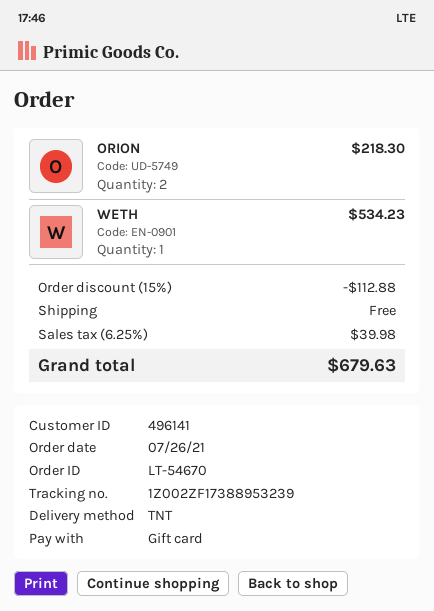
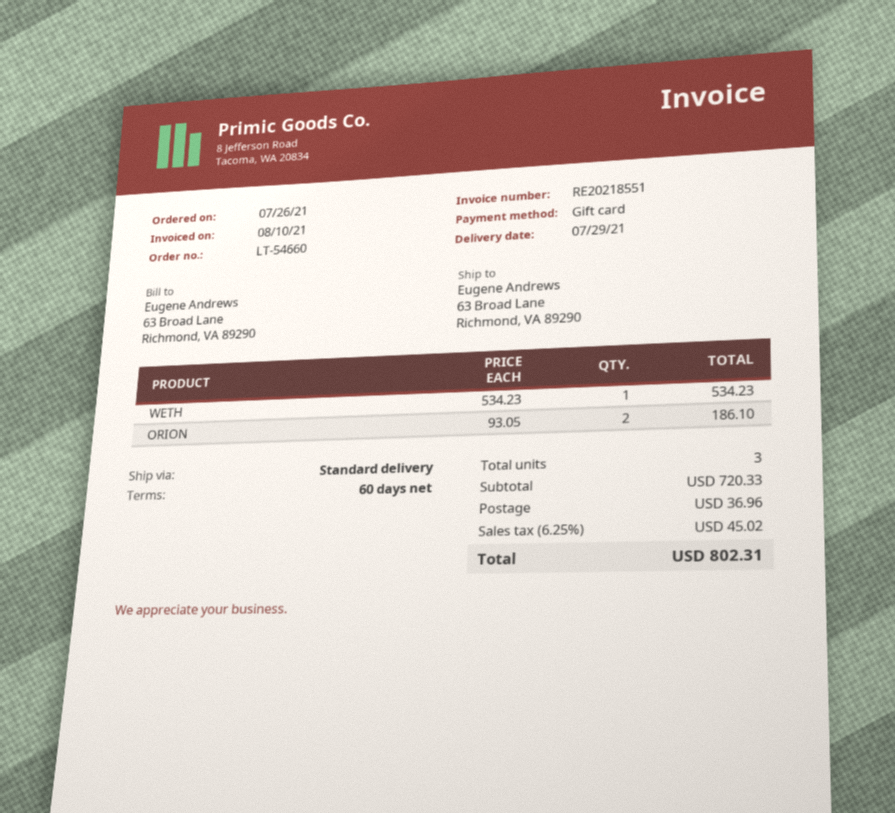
order number: LT-54670 -> LT-54660
shipping method: TNT -> standard
ORION: 2 for 218.30 -> 2 for 186.10
discount: 15% = 112.88 -> none
shipping: 0.00 -> 36.96
tax: 6.25% = 39.98 -> 6.25% = 45.02
total: 679.63 -> 802.31

